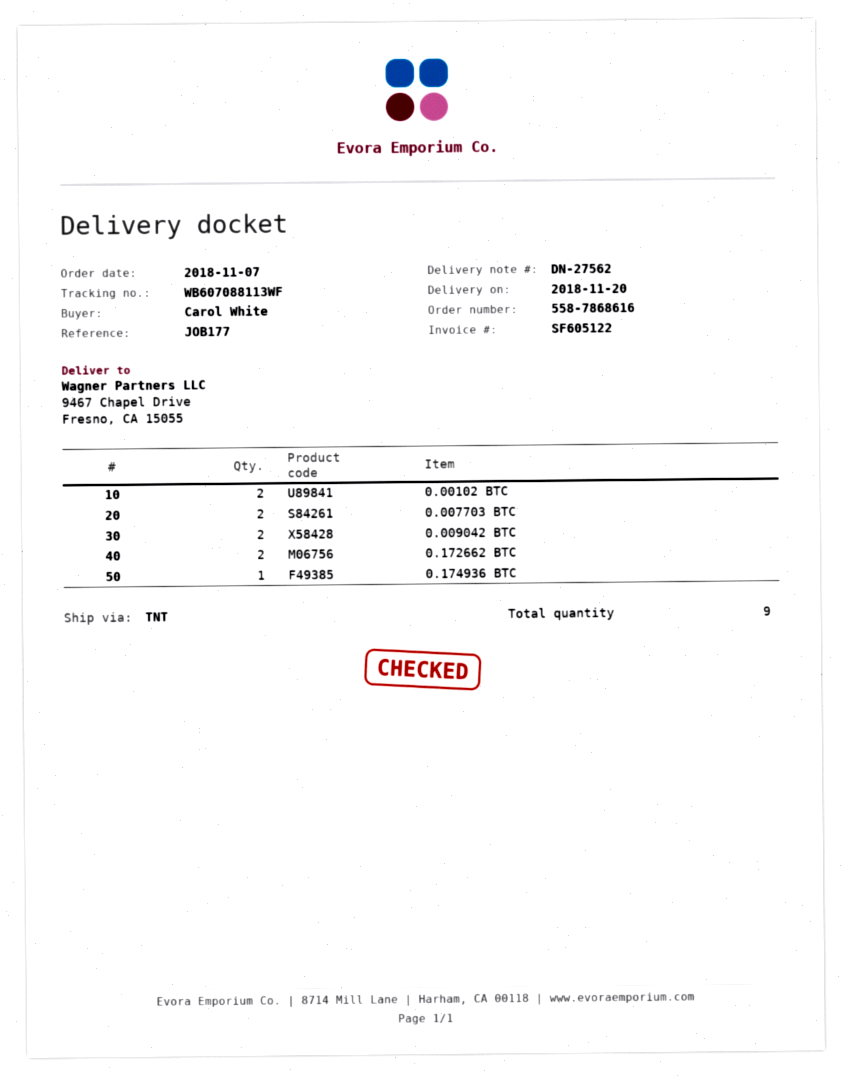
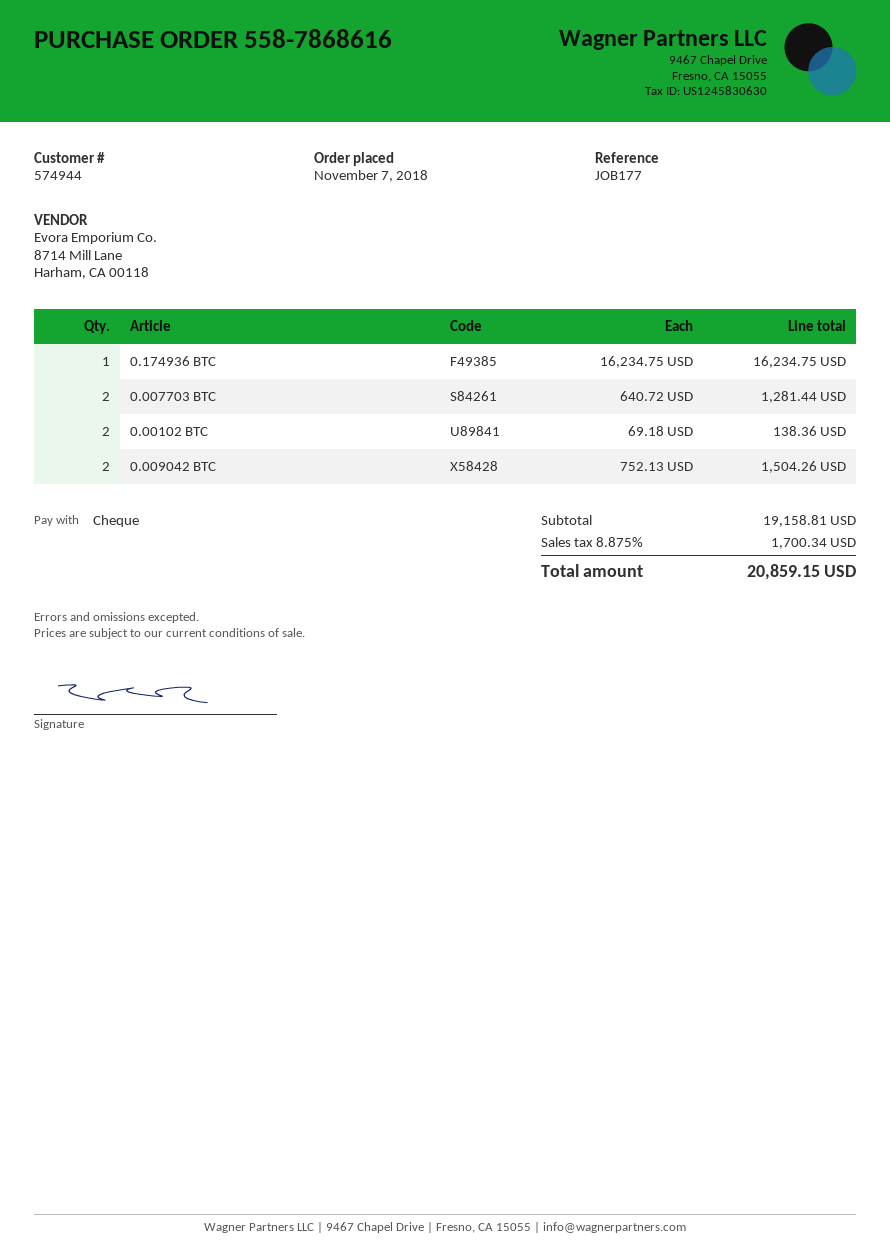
0.172662 BTC: 2 -> none

